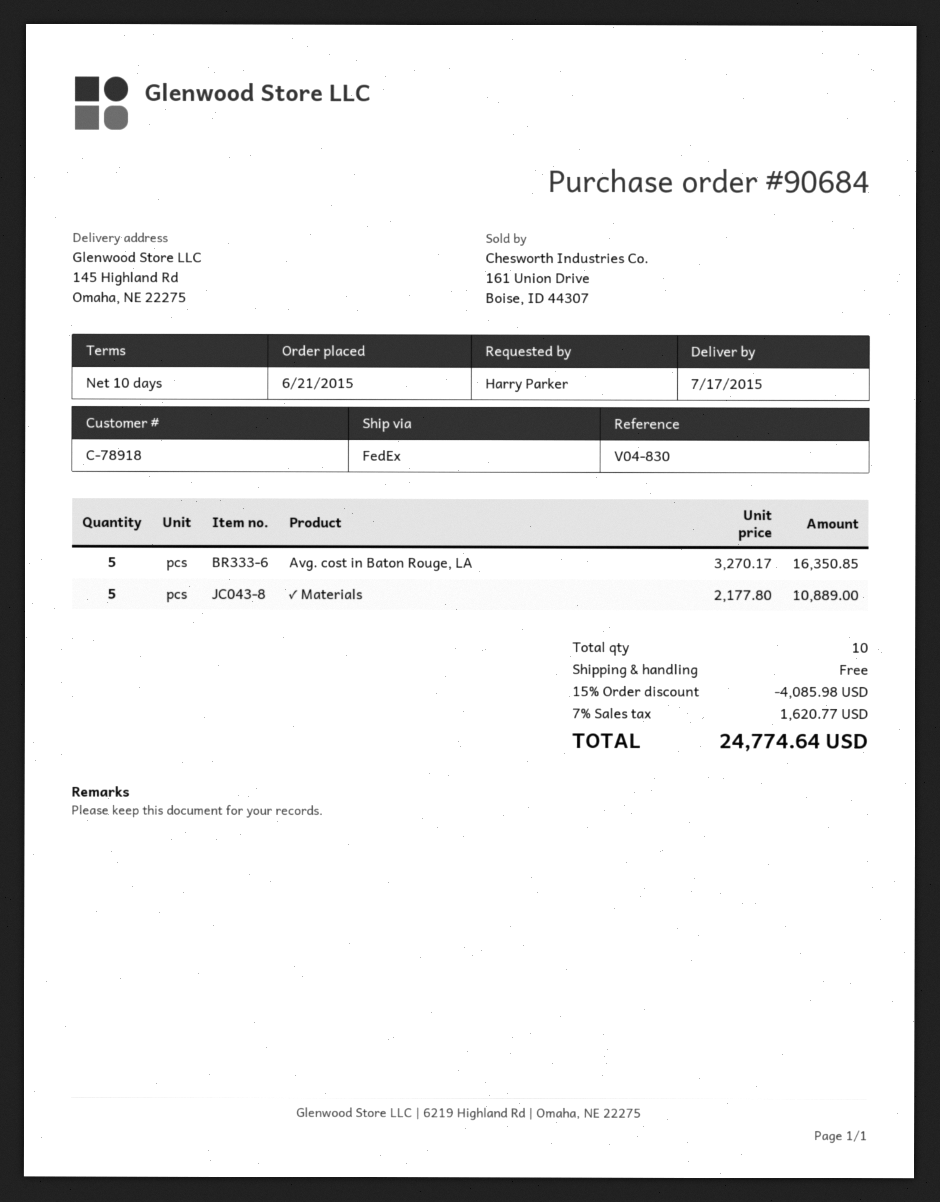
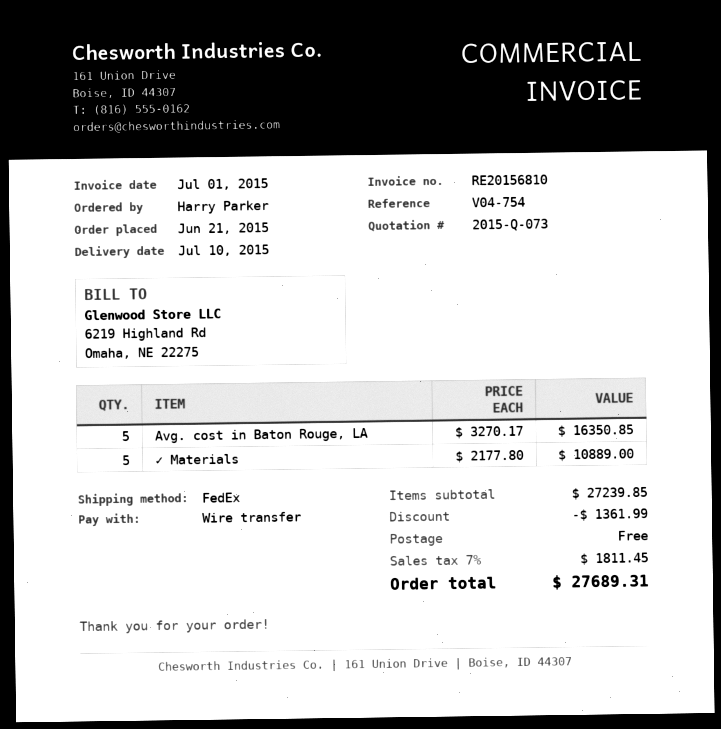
delivery date: 2015-07-17 -> 2015-07-10
reference: V04-830 -> V04-754
discount: 4085.98 -> 1361.99
tax: 7% = 1620.77 -> 7% = 1811.45
total: 24774.64 -> 27689.31

